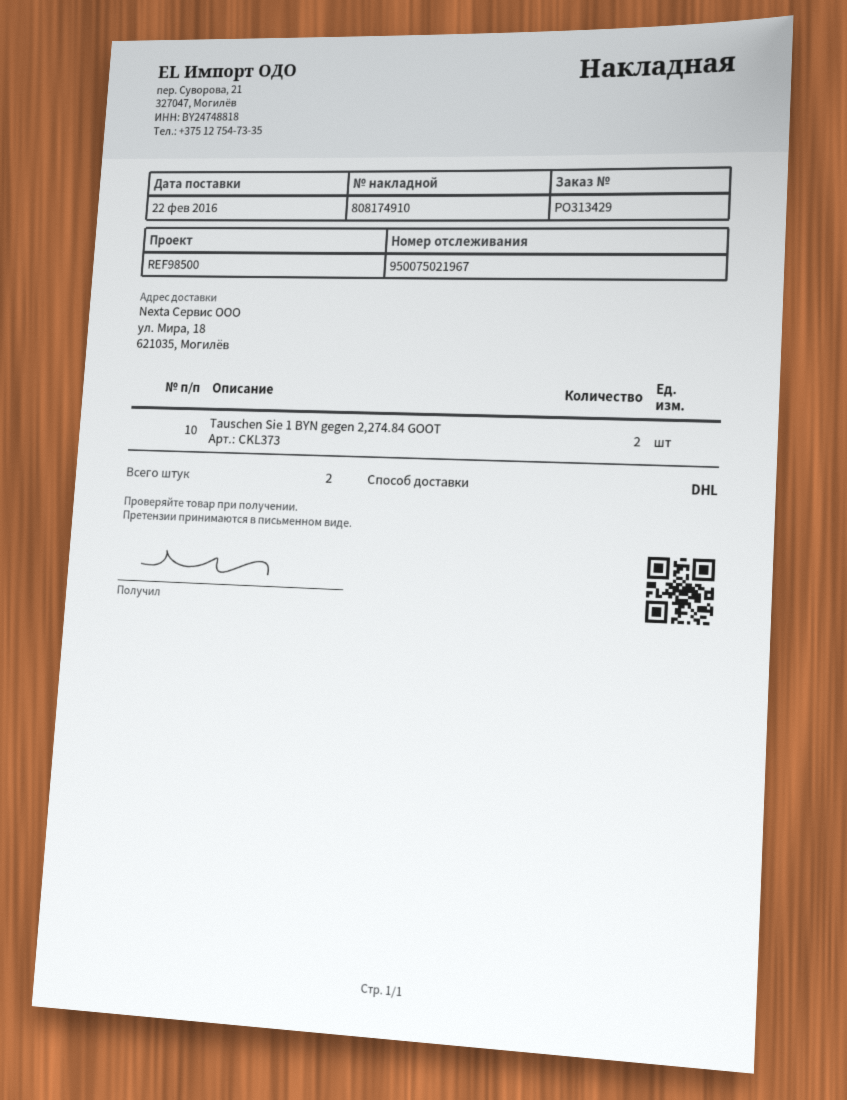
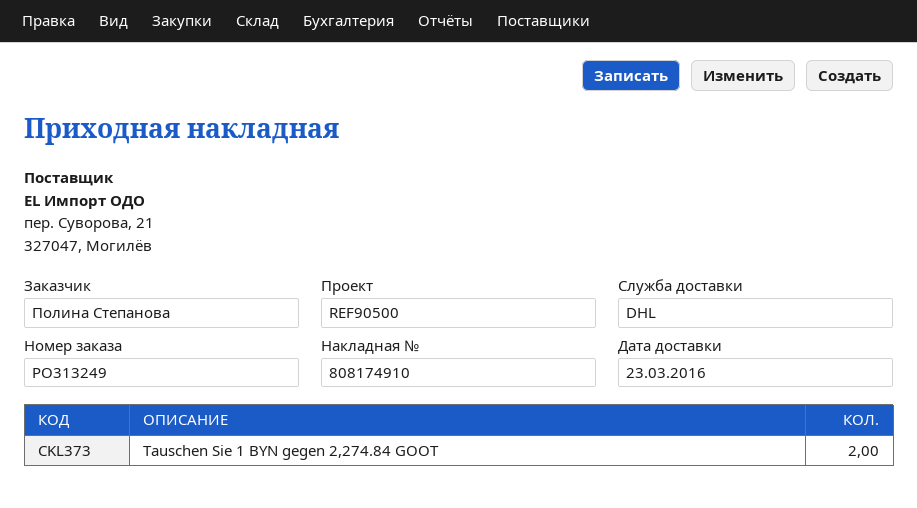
order number: PO313429 -> PO313249
delivery date: 2016-02-22 -> 2016-03-23
reference: REF98500 -> REF90500

